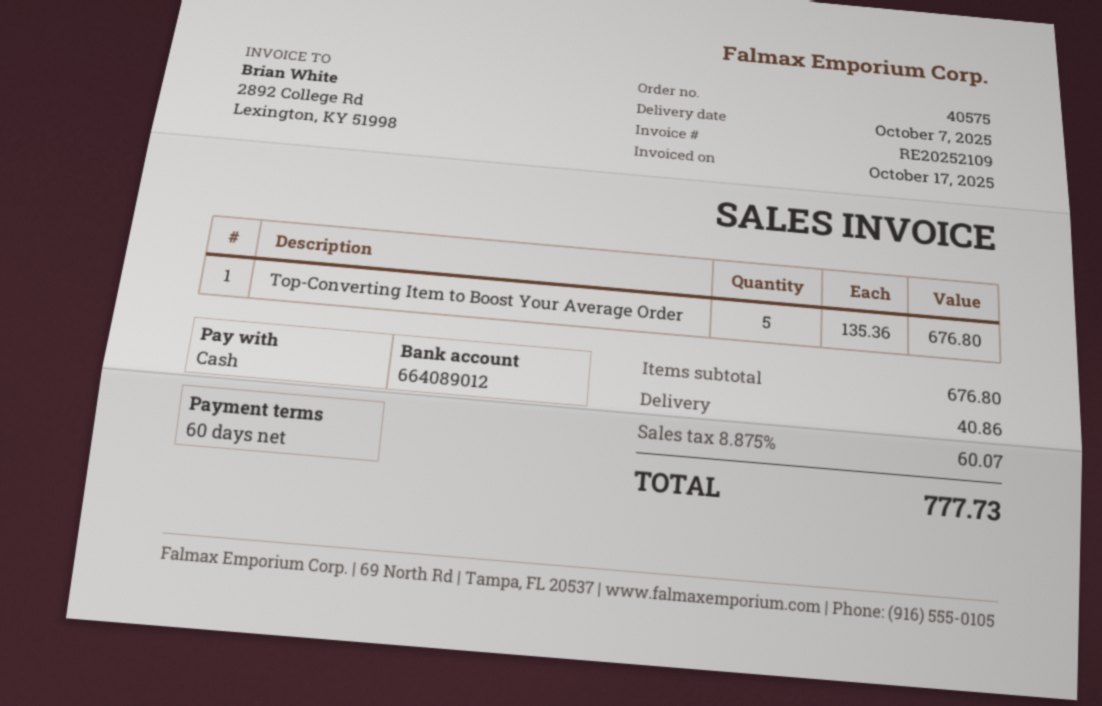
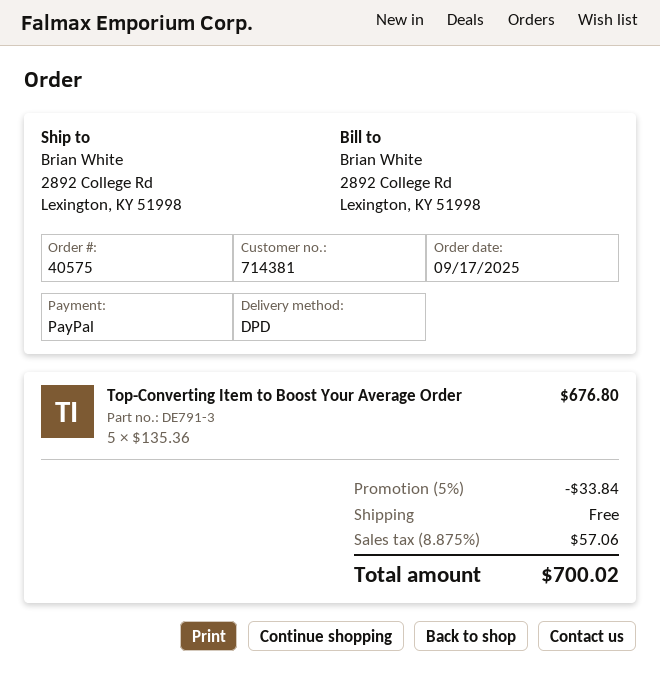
payment method: cash -> PayPal
discount: none -> 5% = 33.84
shipping: 40.86 -> 0.00
tax: 8.875% = 60.07 -> 8.875% = 57.06
total: 777.73 -> 700.02

